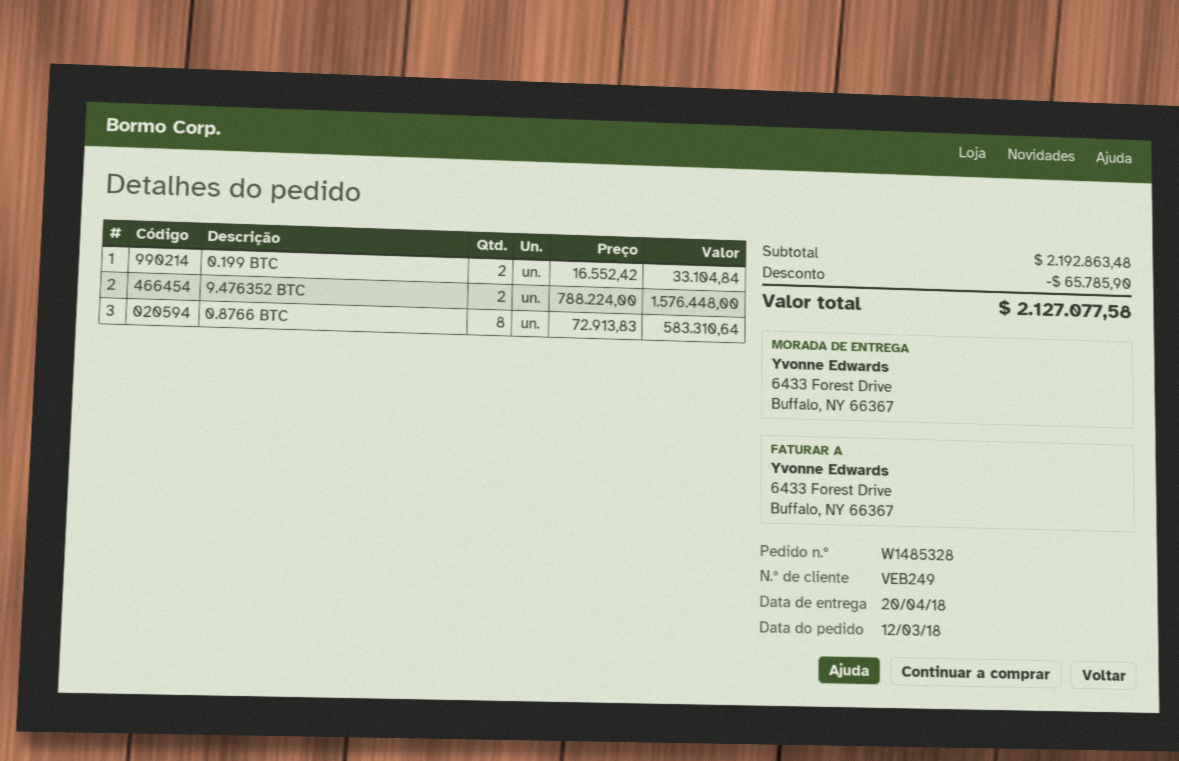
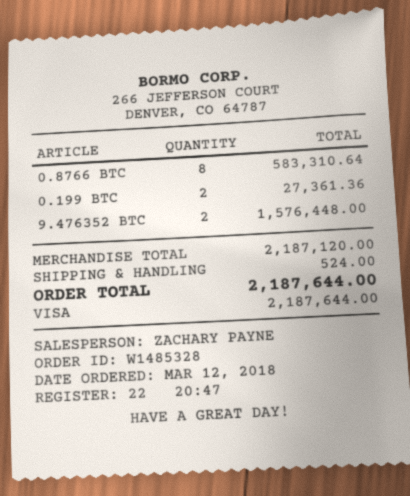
0.199 BTC: 2 for 33104.84 -> 2 for 27361.36
subtotal: 2192863.48 -> 2187120.00
discount: 65785.90 -> none
shipping: none -> 524.00
total: 2127077.58 -> 2187644.00

